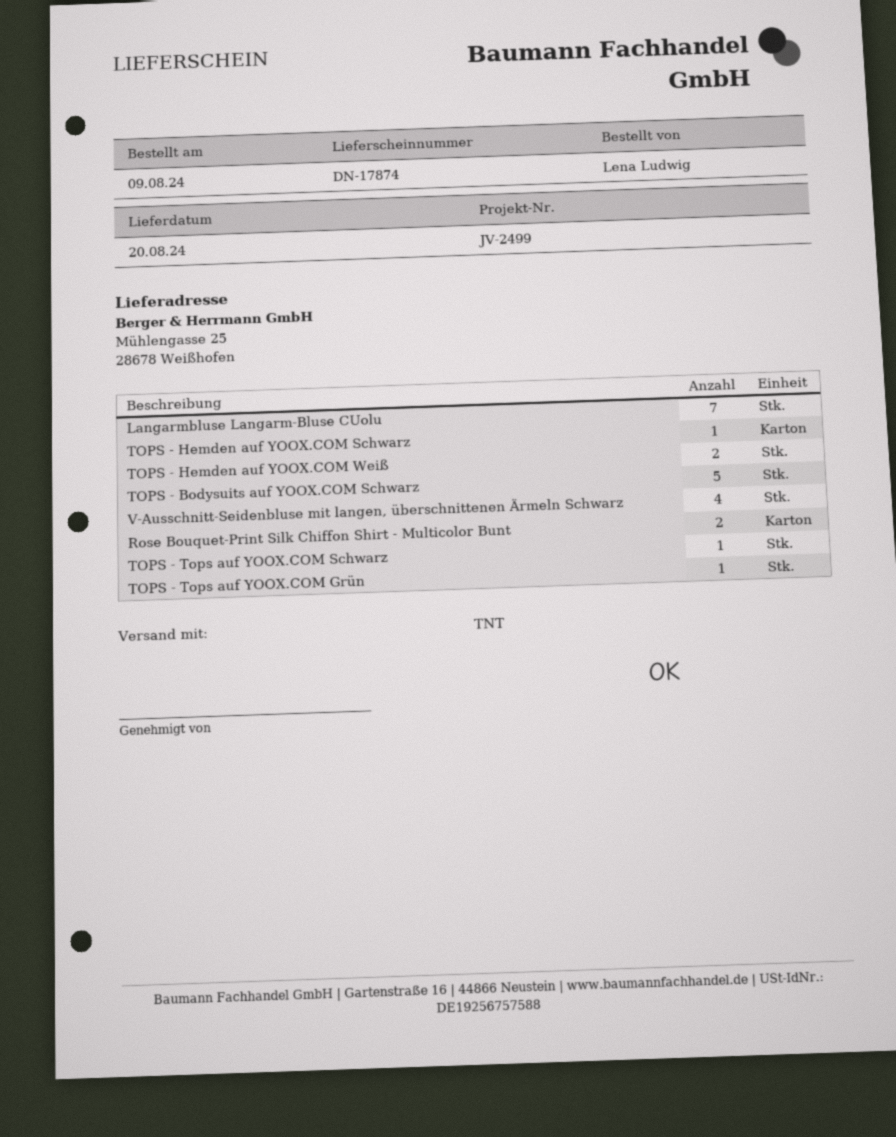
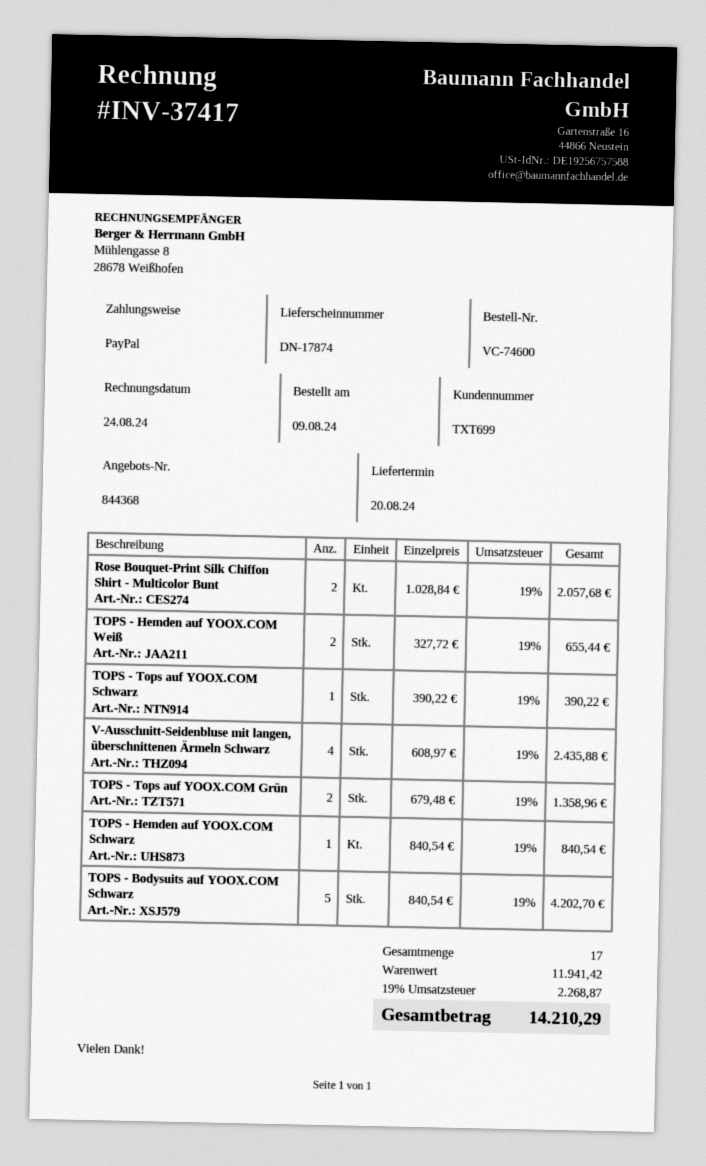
Langarmbluse Langarm-Bluse CUolu: 7 -> none
TOPS - Tops auf YOOX.COM Grün: 1 -> 2

